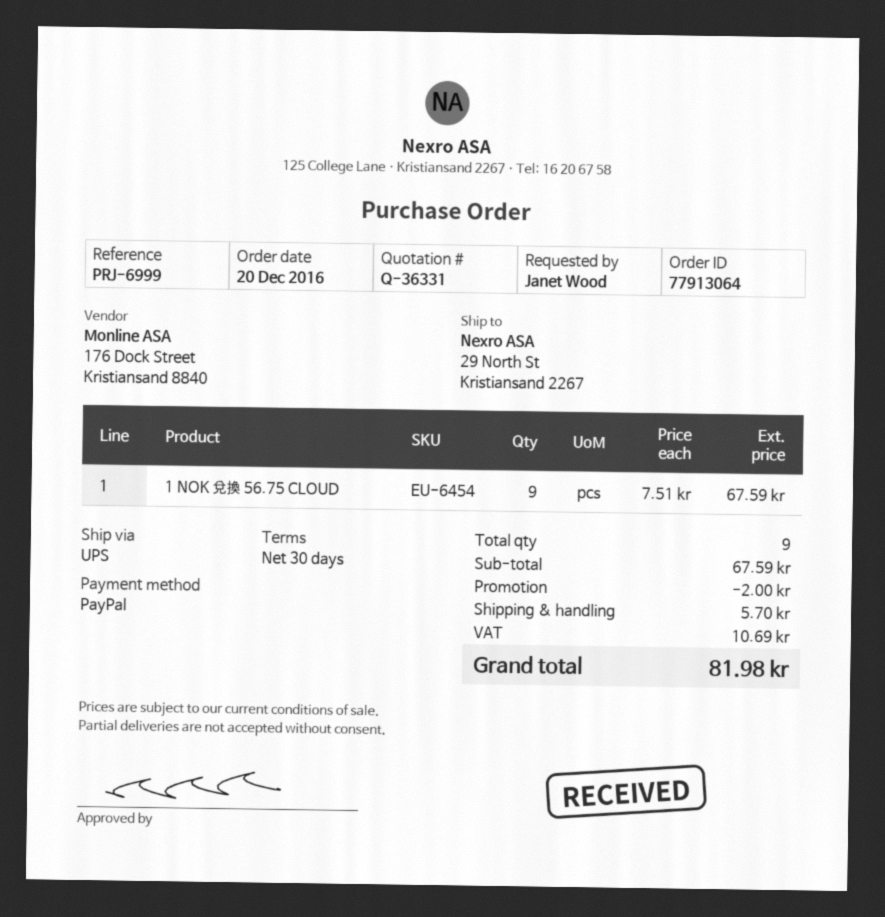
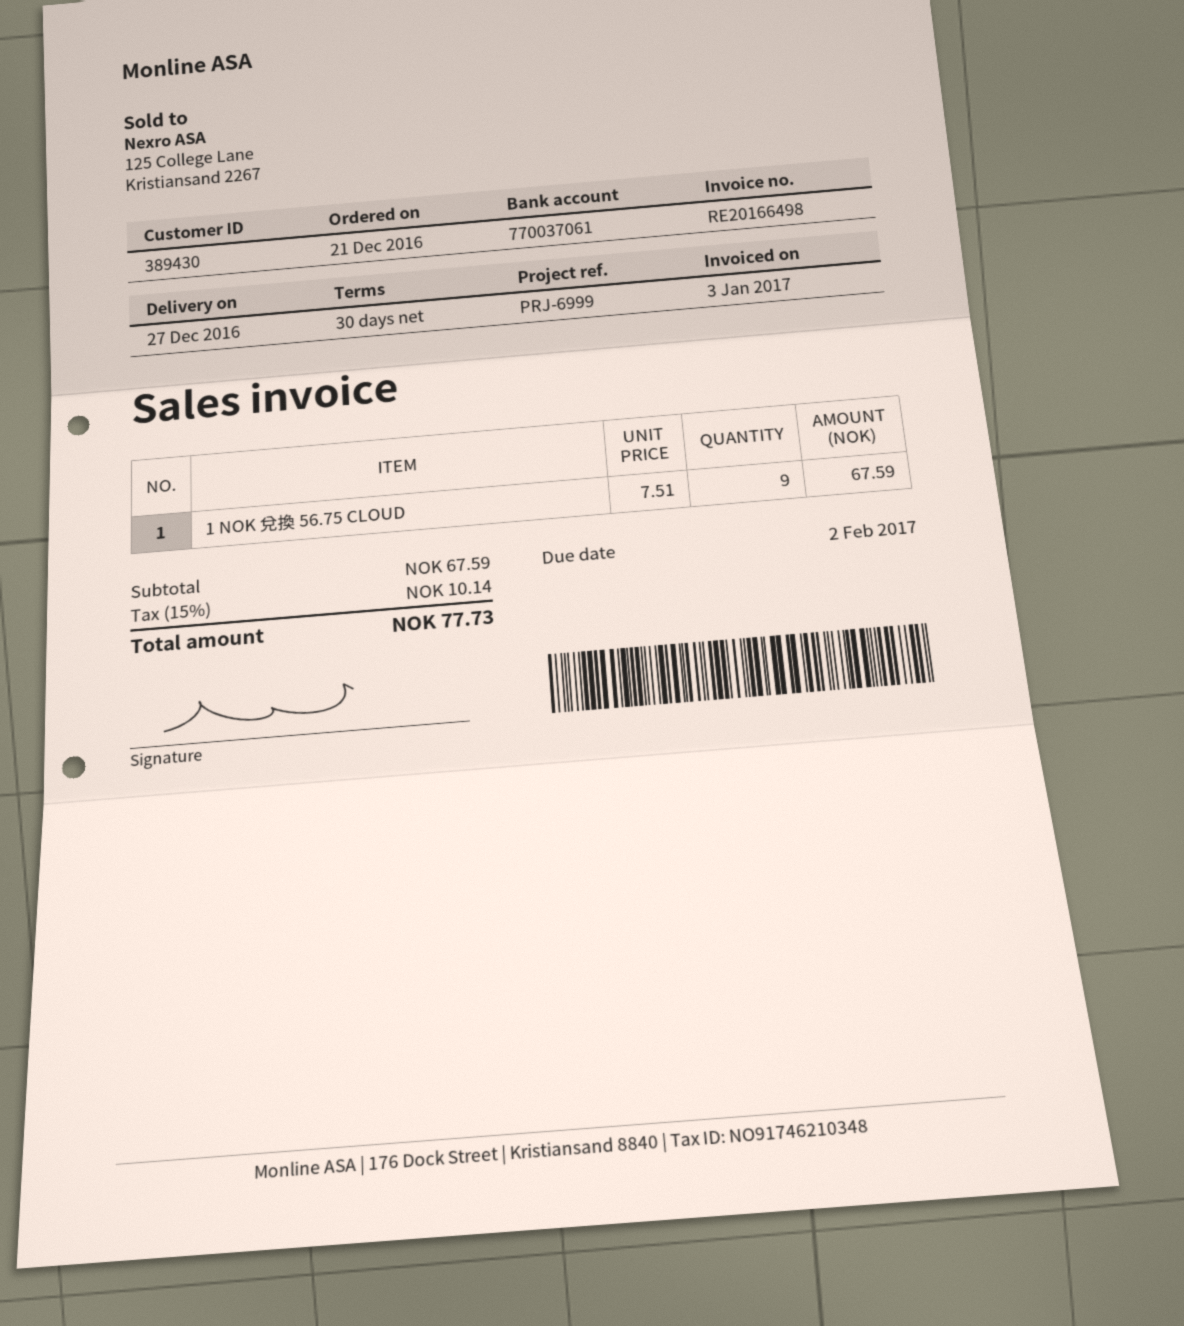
order date: 2016-12-20 -> 2016-12-21
discount: 2.00 -> none
shipping: 5.70 -> none
tax: 10.69 -> 10.14
total: 81.98 -> 77.73

